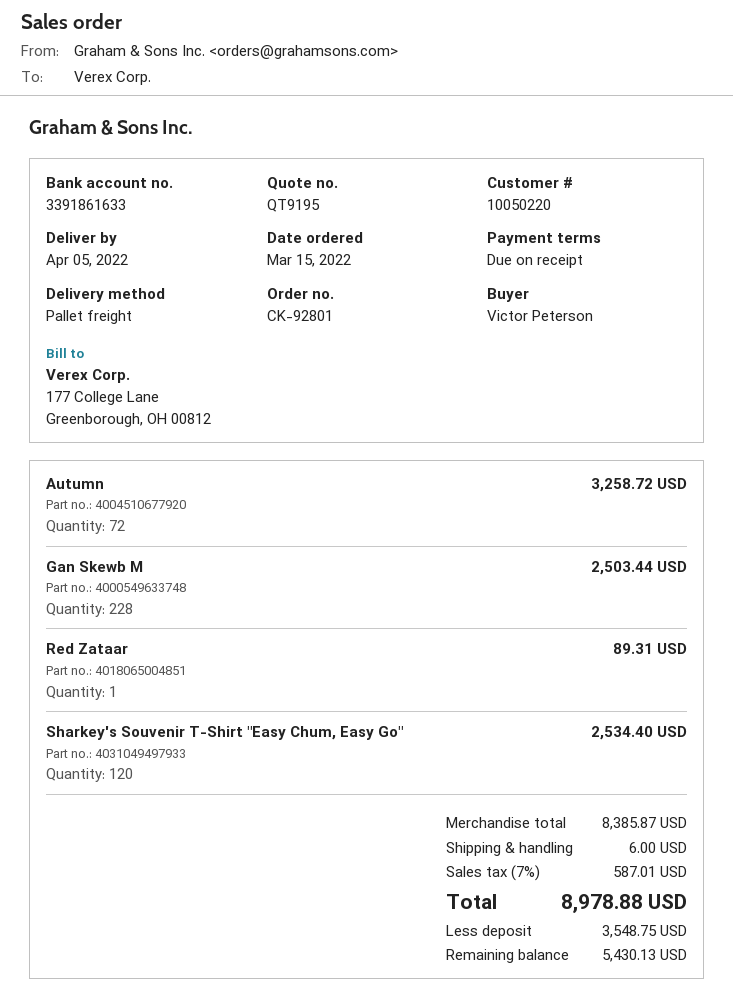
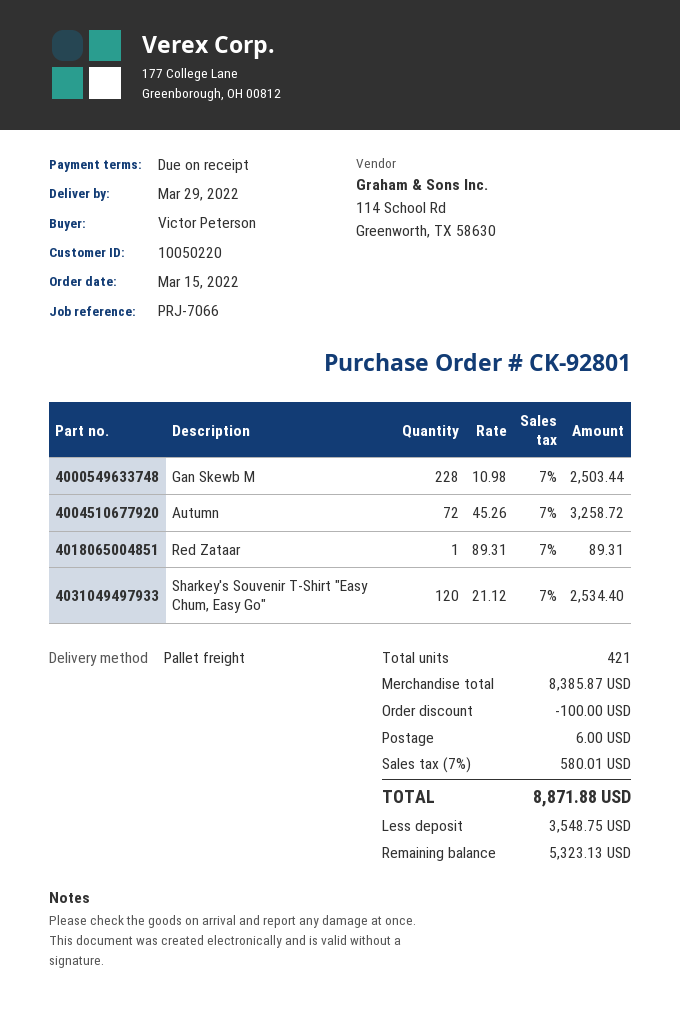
delivery date: 2022-04-05 -> 2022-03-29
discount: none -> 100.00
tax: 7% = 587.01 -> 7% = 580.01
total: 8978.88 -> 8871.88
balance: 5430.13 -> 5323.13

